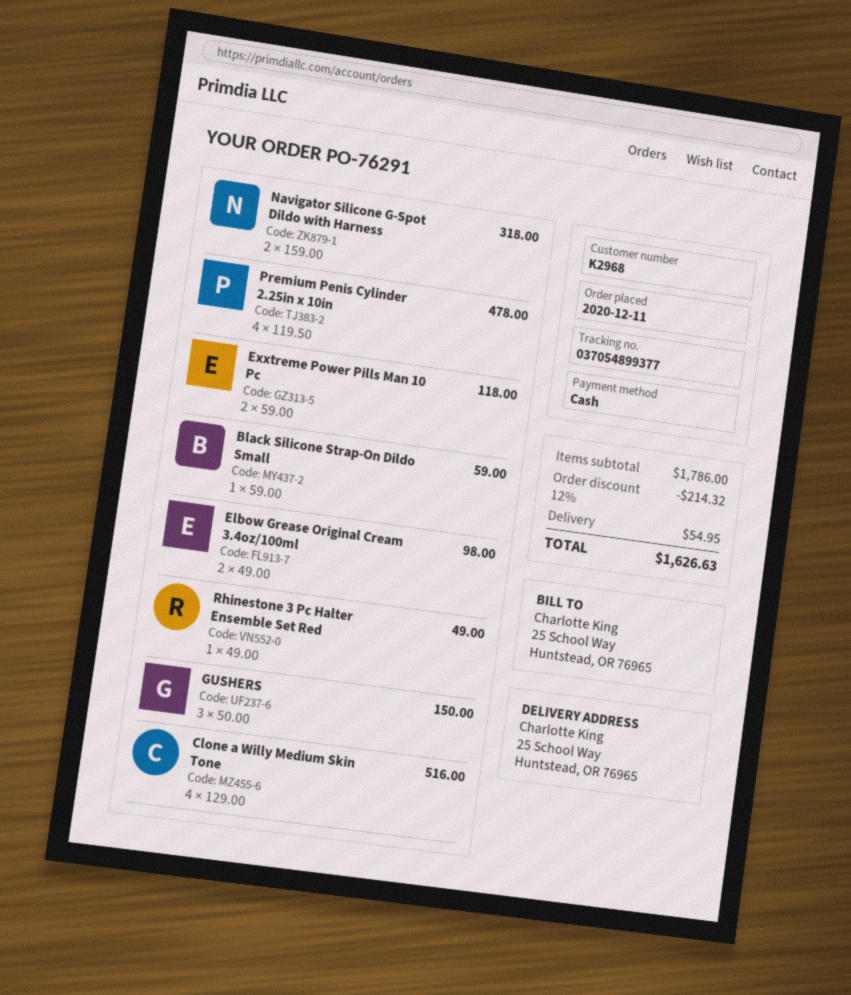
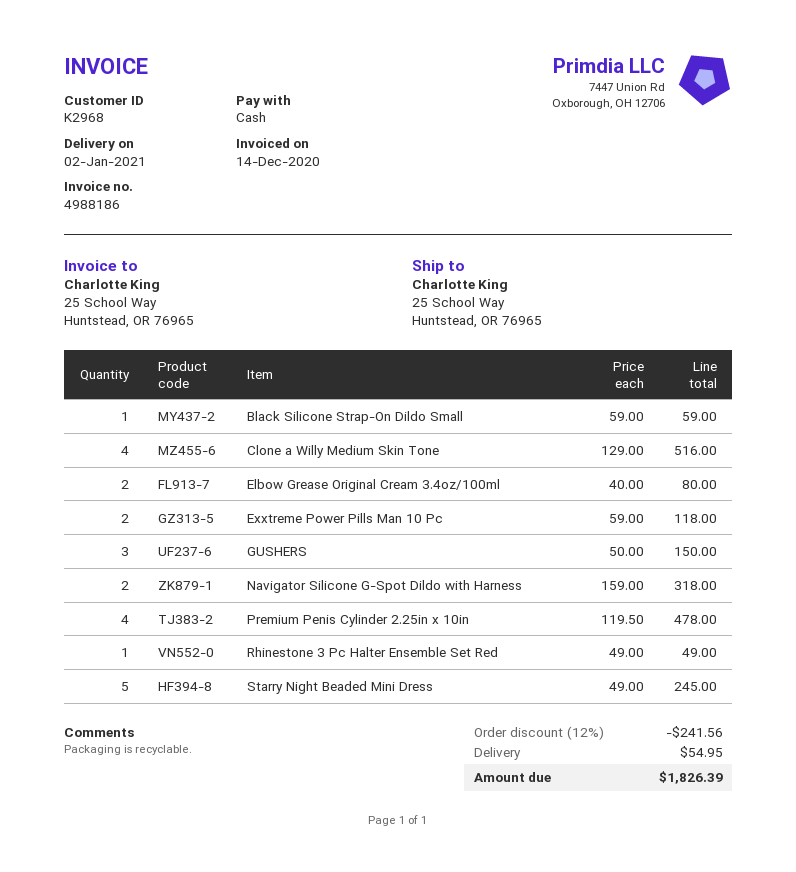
Elbow Grease Original Cream 3.4oz/100ml: 2 x 49.00 = 98.00 -> 2 x 40.00 = 80.00
Starry Night Beaded Mini Dress: none -> 5 x 49.00 = 245.00
discount: 12% = 214.32 -> 12% = 241.56
total: 1626.63 -> 1826.39

